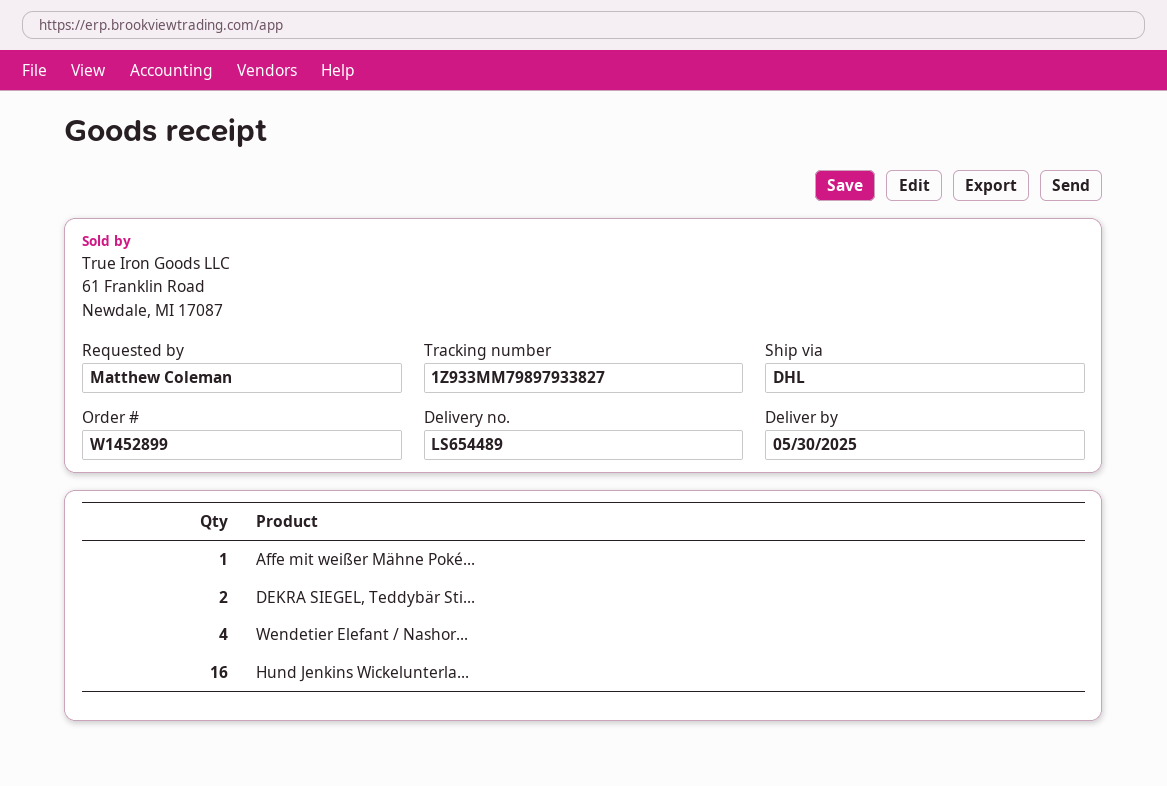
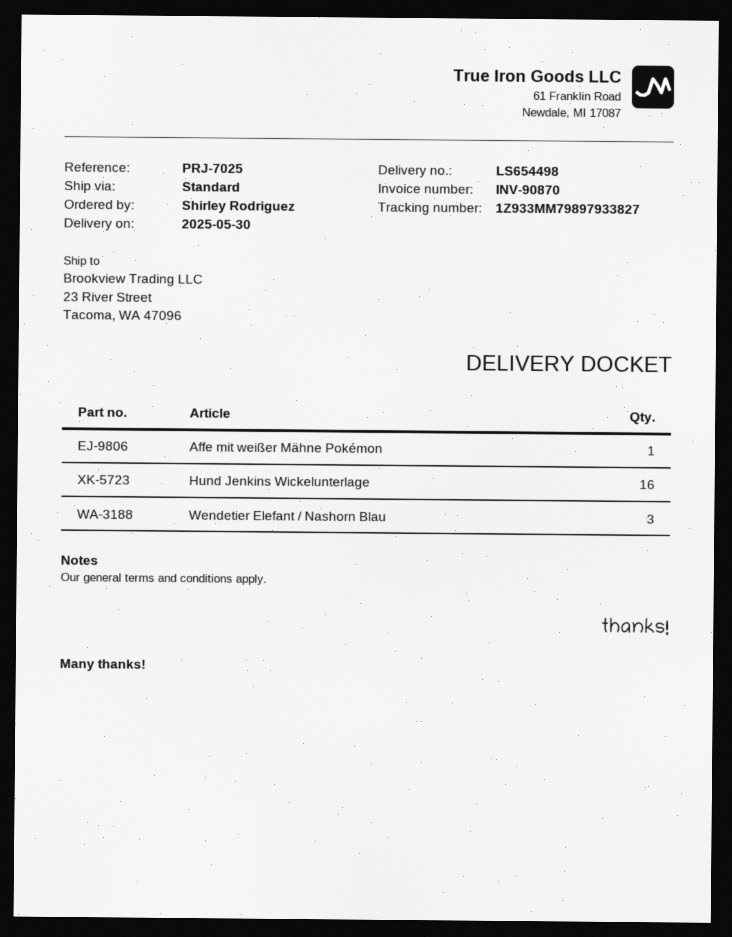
delivery note number: LS654489 -> LS654498
ordered by: Matthew Coleman -> Shirley Rodriguez
shipping method: DHL -> standard
DEKRA SIEGEL, Teddybär Sti...: 2 -> none
Wendetier Elefant / Nashor...: 4 -> 3

